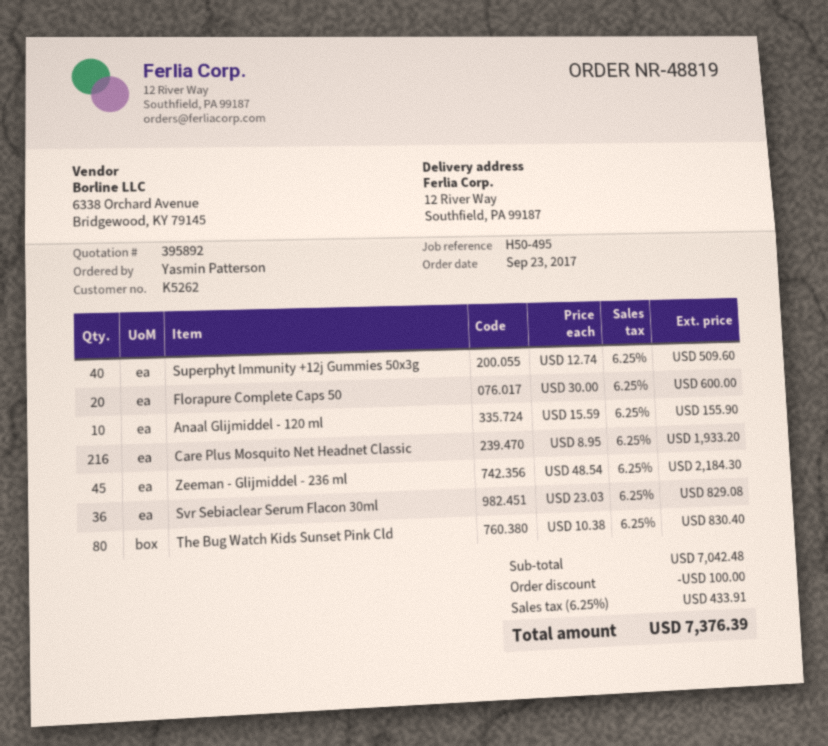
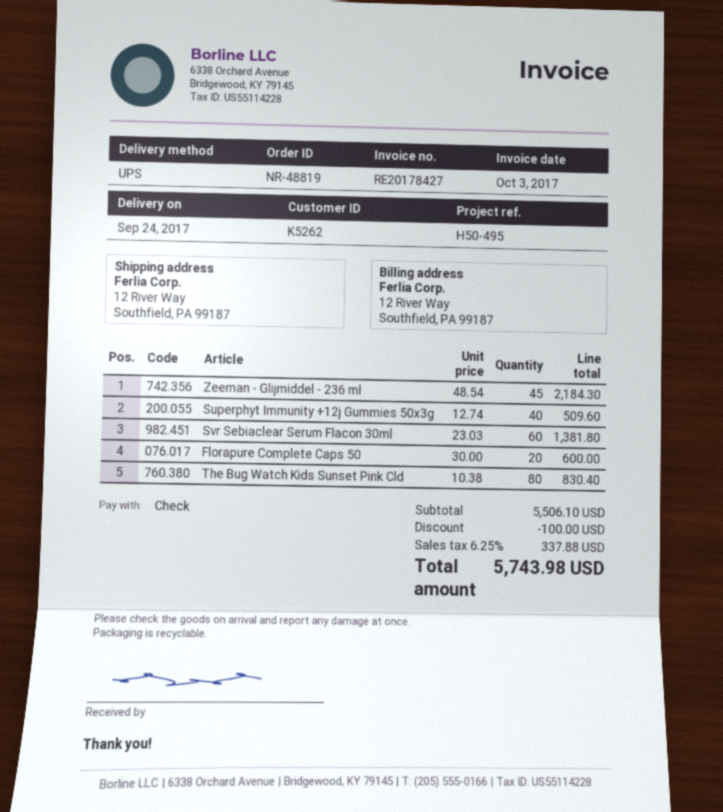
Anaal Glijmiddel - 120 ml: 10 x 15.59 = 155.90 -> none
Care Plus Mosquito Net Headnet Classic: 216 x 8.95 = 1933.20 -> none
Svr Sebiaclear Serum Flacon 30ml: 36 x 23.03 = 829.08 -> 60 x 23.03 = 1381.80
subtotal: 7042.48 -> 5506.10
tax: 6.25% = 433.91 -> 6.25% = 337.88
total: 7376.39 -> 5743.98

